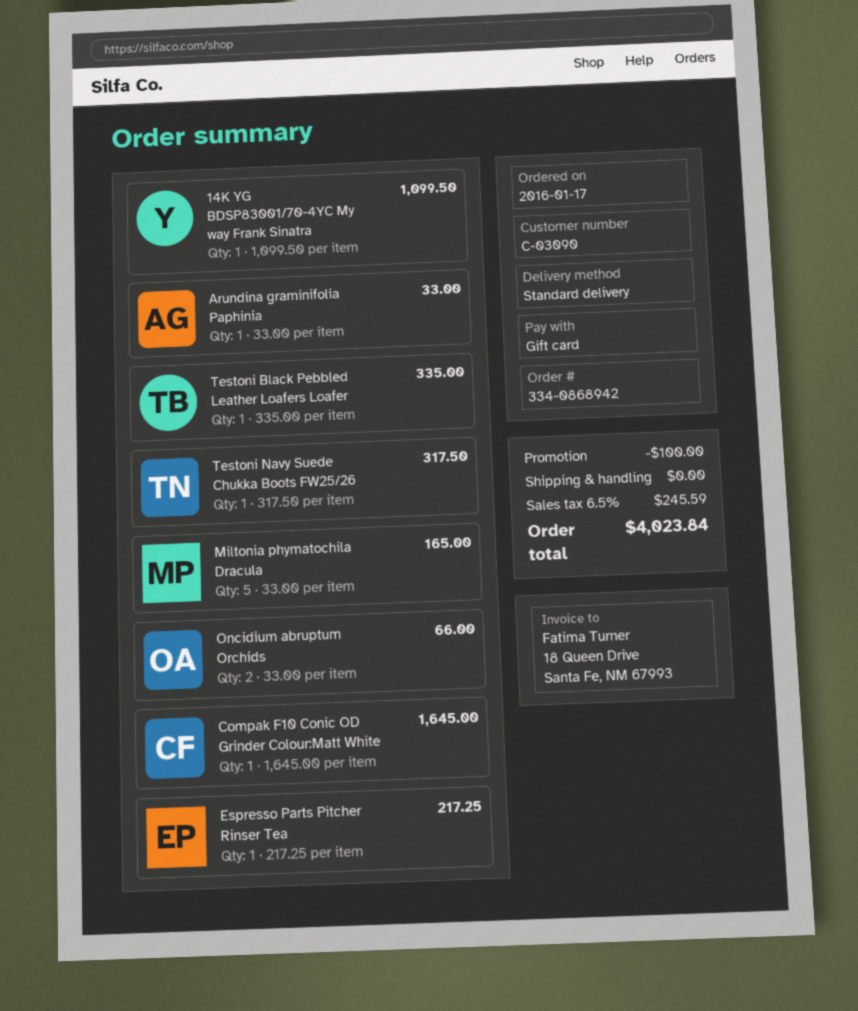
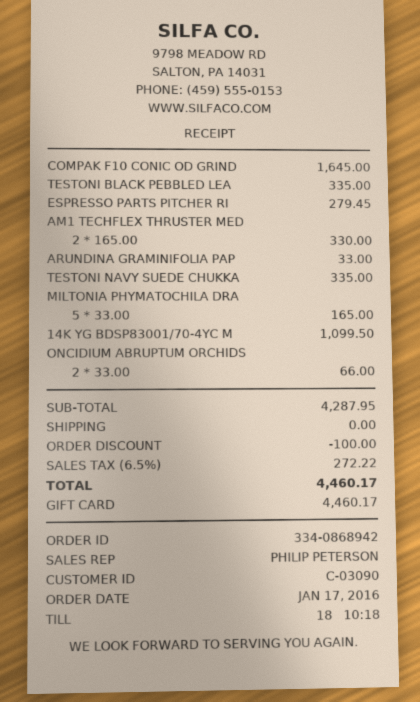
Testoni Navy Suede Chukka Boots FW25/26: 1 x 317.50 = 317.50 -> 1 x 335.00 = 335.00
Espresso Parts Pitcher Rinser Tea: 1 x 217.25 = 217.25 -> 1 x 279.45 = 279.45
AM1 TECHFLEX THRUSTER MED: none -> 2 x 165.00 = 330.00
tax: 6.5% = 245.59 -> 6.5% = 272.22
total: 4023.84 -> 4460.17

